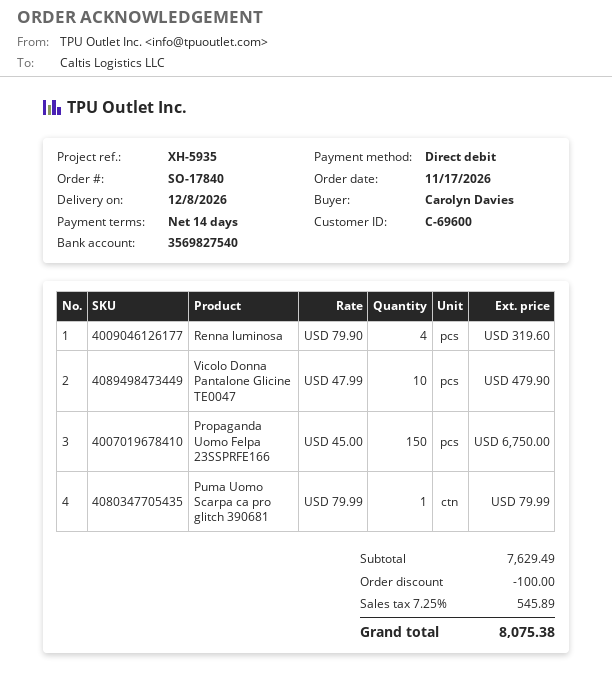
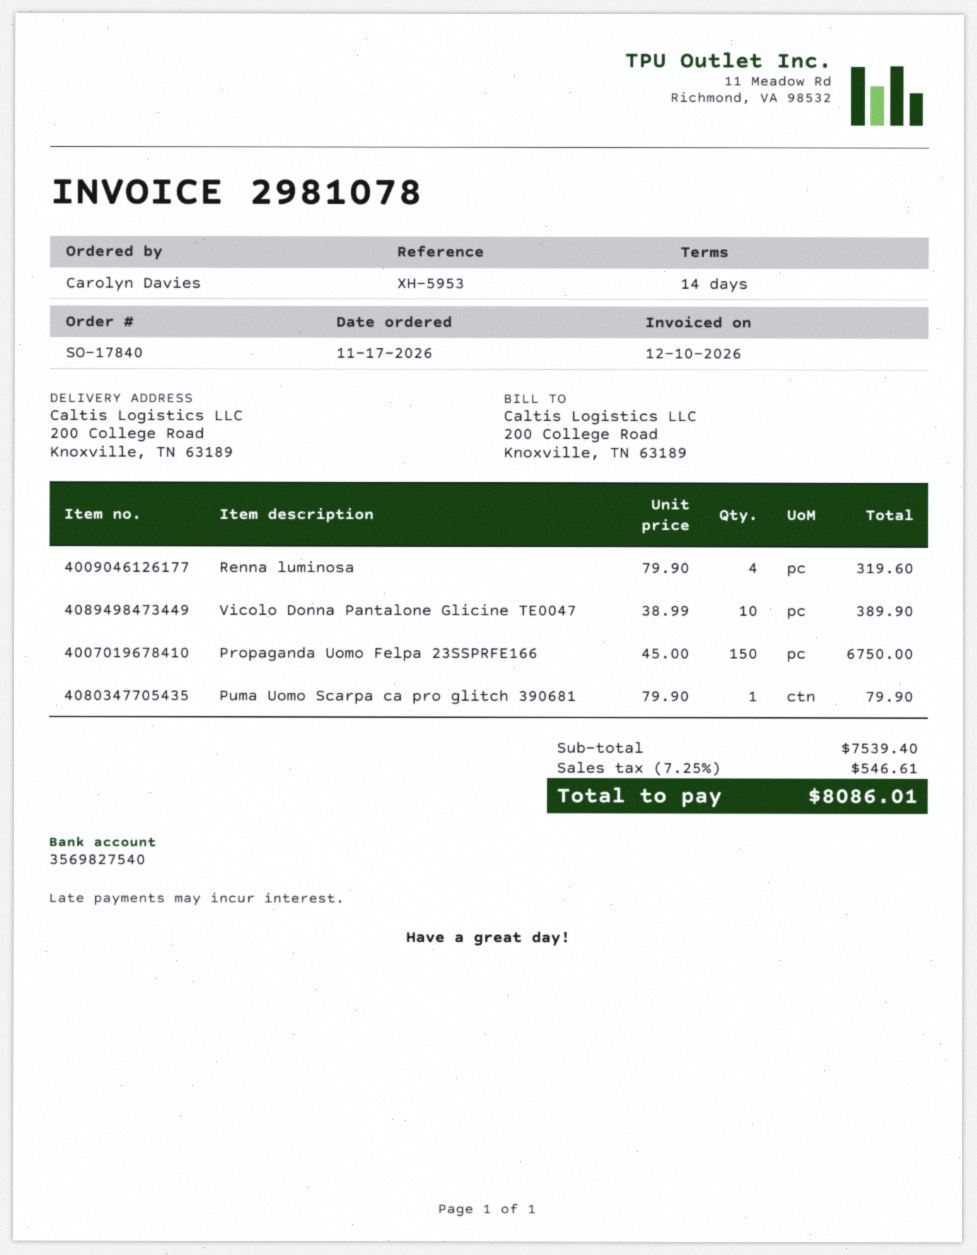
reference: XH-5935 -> XH-5953
Vicolo Donna Pantalone Glicine TE0047: 10 x 47.99 = 479.90 -> 10 x 38.99 = 389.90
Puma Uomo Scarpa ca pro glitch 390681: 1 x 79.99 = 79.99 -> 1 x 79.90 = 79.90
subtotal: 7629.49 -> 7539.40
discount: 100.00 -> none
tax: 7.25% = 545.89 -> 7.25% = 546.61
total: 8075.38 -> 8086.01

